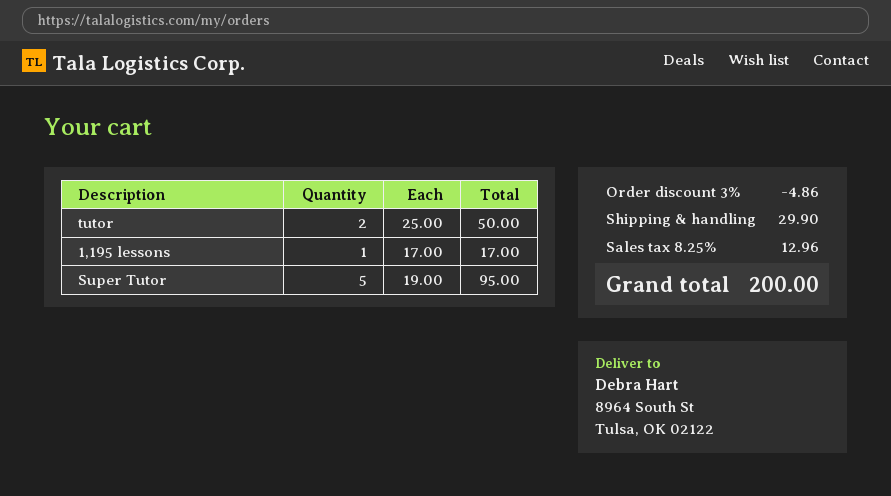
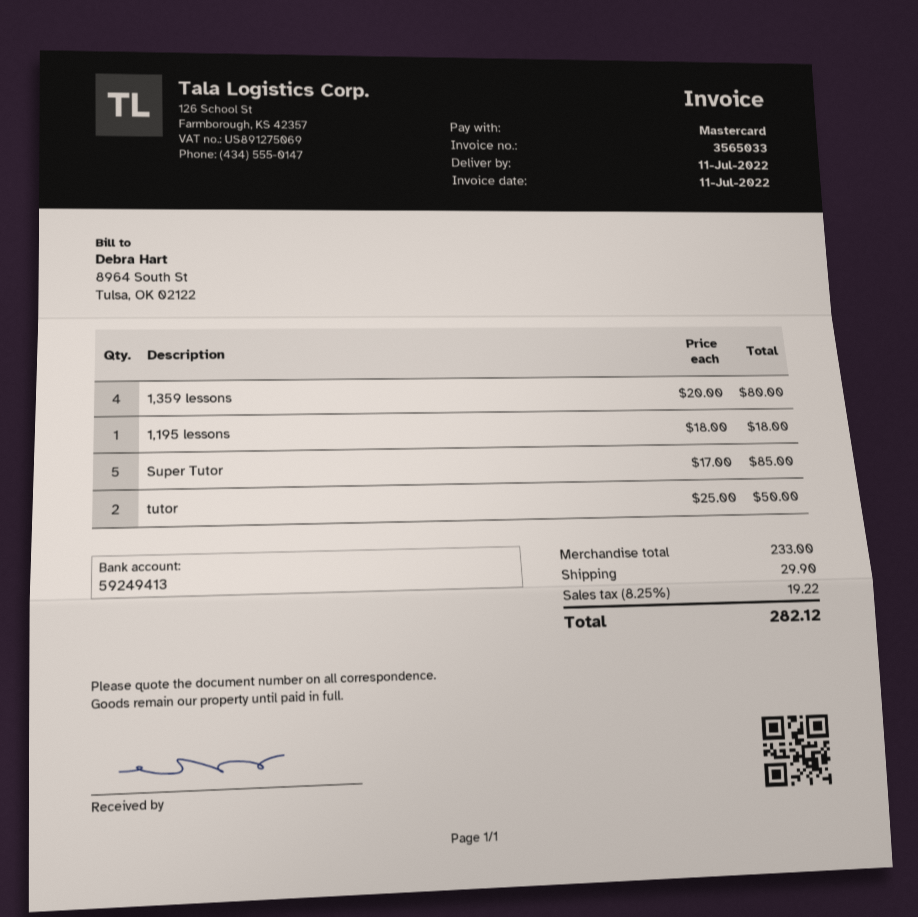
1,195 lessons: 1 x 17.00 = 17.00 -> 1 x 18.00 = 18.00
Super Tutor: 5 x 19.00 = 95.00 -> 5 x 17.00 = 85.00
1,359 lessons: none -> 4 x 20.00 = 80.00
discount: 3% = 4.86 -> none
tax: 8.25% = 12.96 -> 8.25% = 19.22
total: 200.00 -> 282.12

